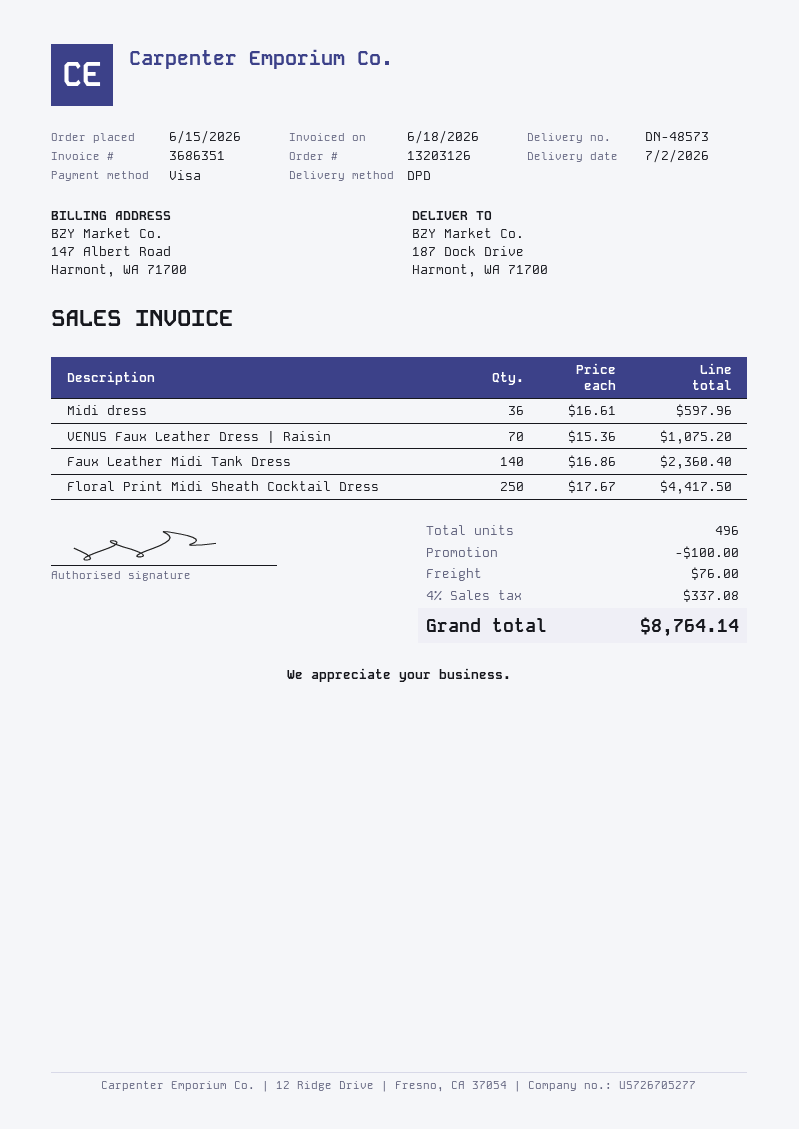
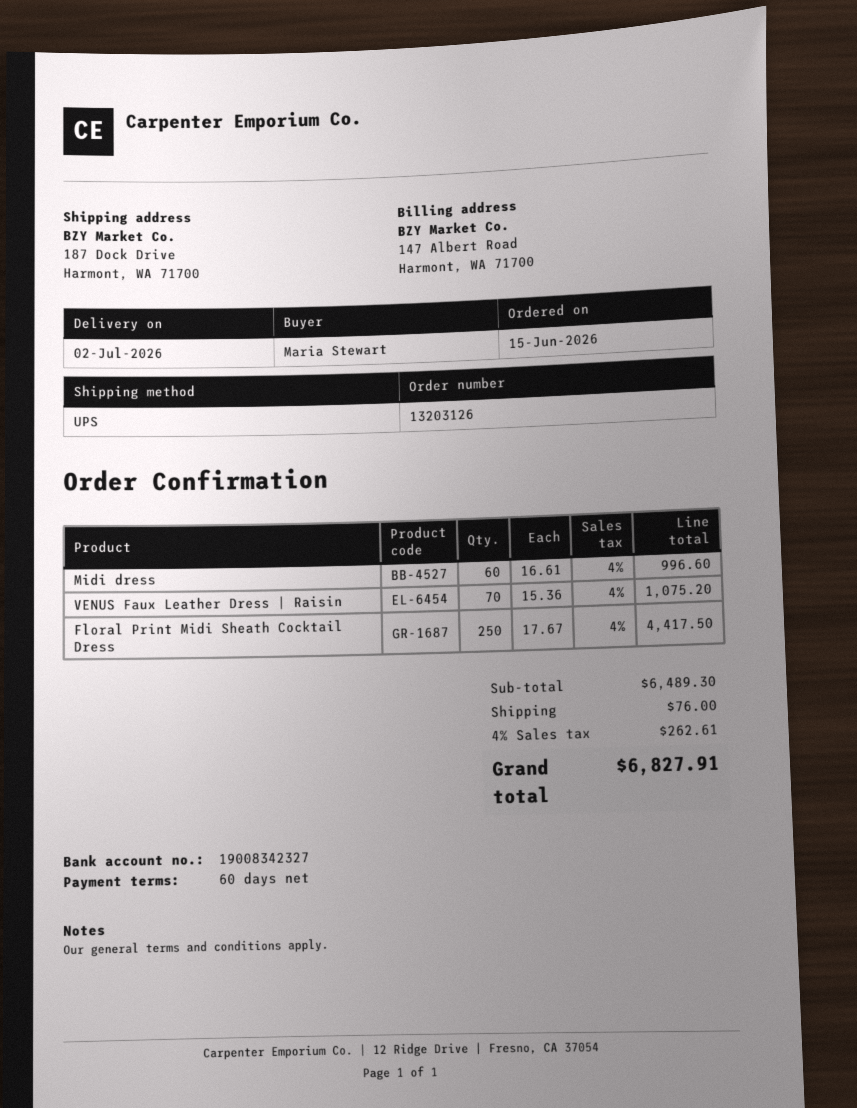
shipping method: DPD -> UPS
Midi dress: 36 x 16.61 = 597.96 -> 60 x 16.61 = 996.60
Faux Leather Midi Tank Dress: 140 x 16.86 = 2360.40 -> none
discount: 100.00 -> none
tax: 4% = 337.08 -> 4% = 262.61
total: 8764.14 -> 6827.91

